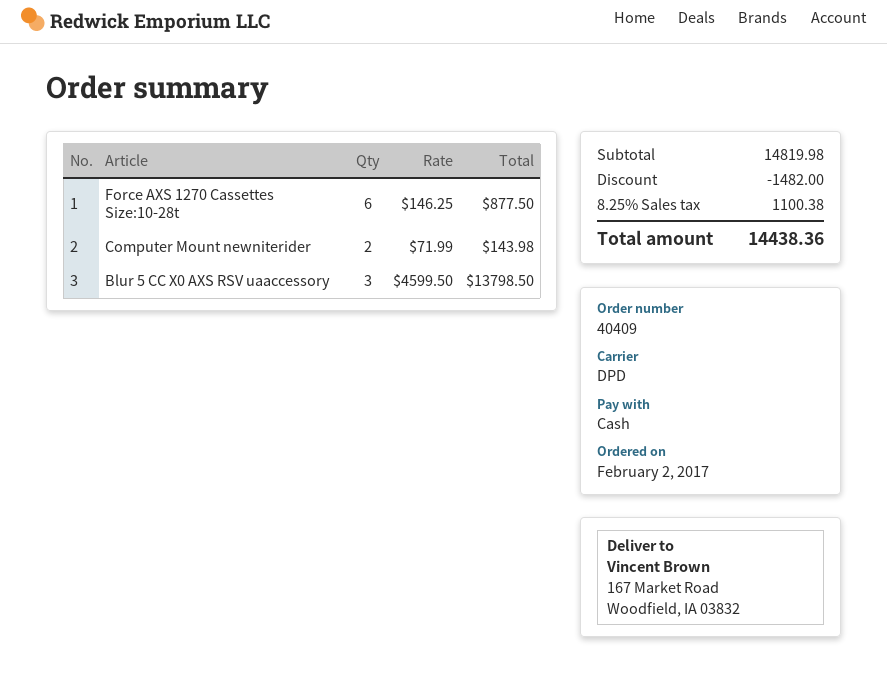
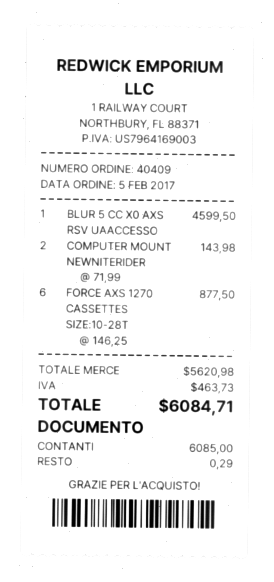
order date: 2017-02-02 -> 2017-02-05
Blur 5 CC X0 AXS RSV uaaccessory: 3 x 4599.50 = 13798.50 -> 1 x 4599.50 = 4599.50
subtotal: 14819.98 -> 5620.98
discount: 1482.00 -> none
tax: 1100.38 -> 463.73
total: 14438.36 -> 6084.71

